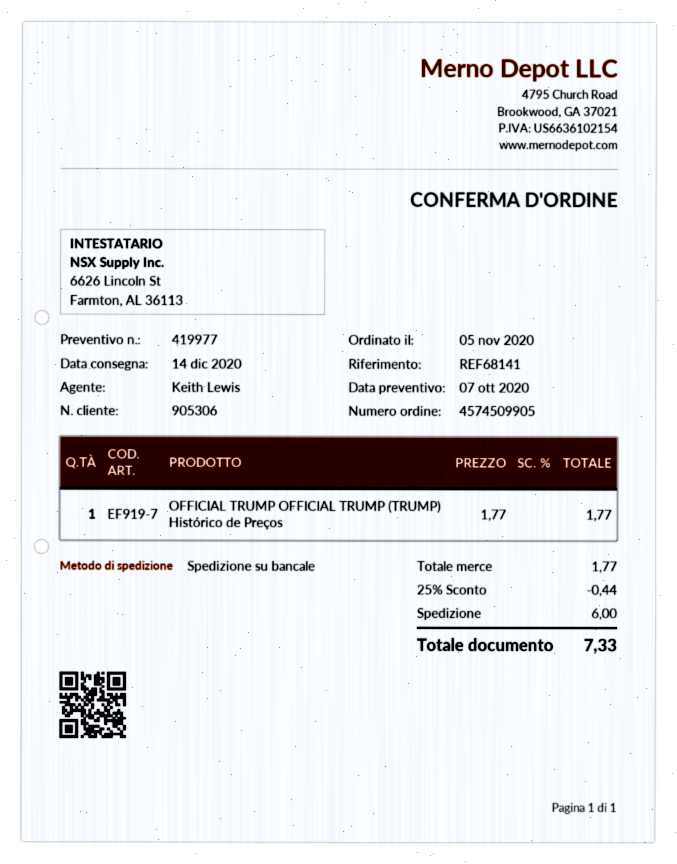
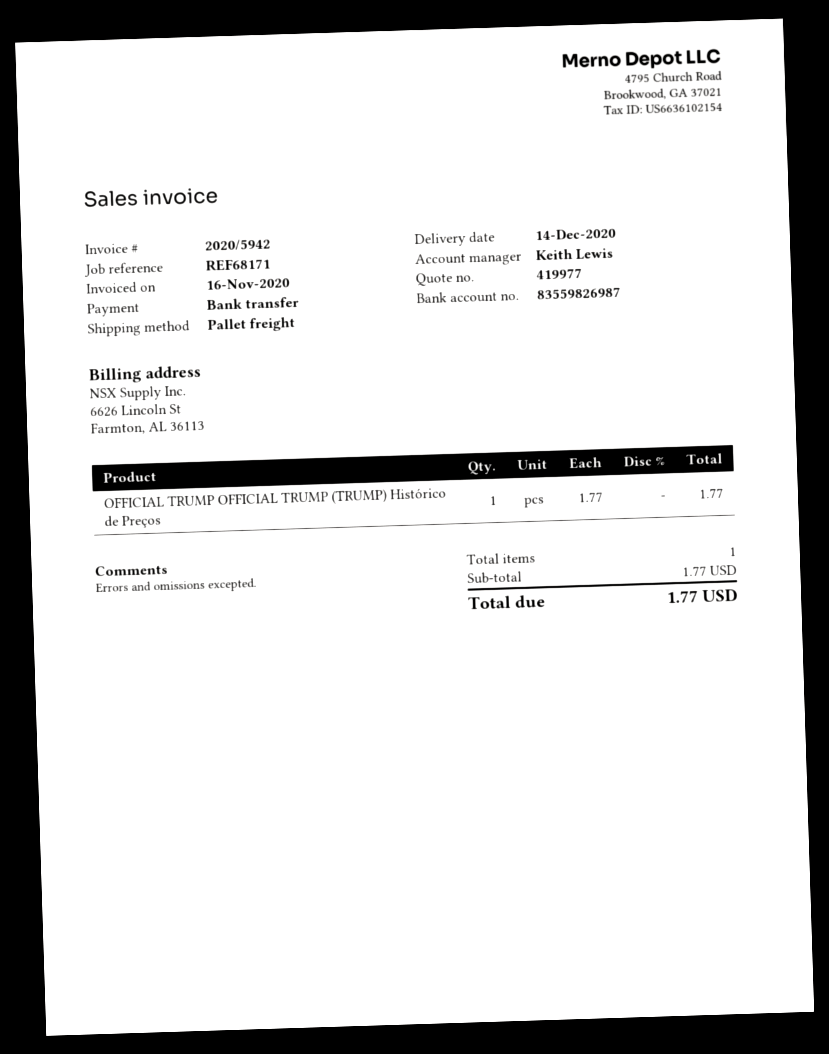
reference: REF68141 -> REF68171
discount: 25% = 0.44 -> none
shipping: 6.00 -> none
total: 7.33 -> 1.77

